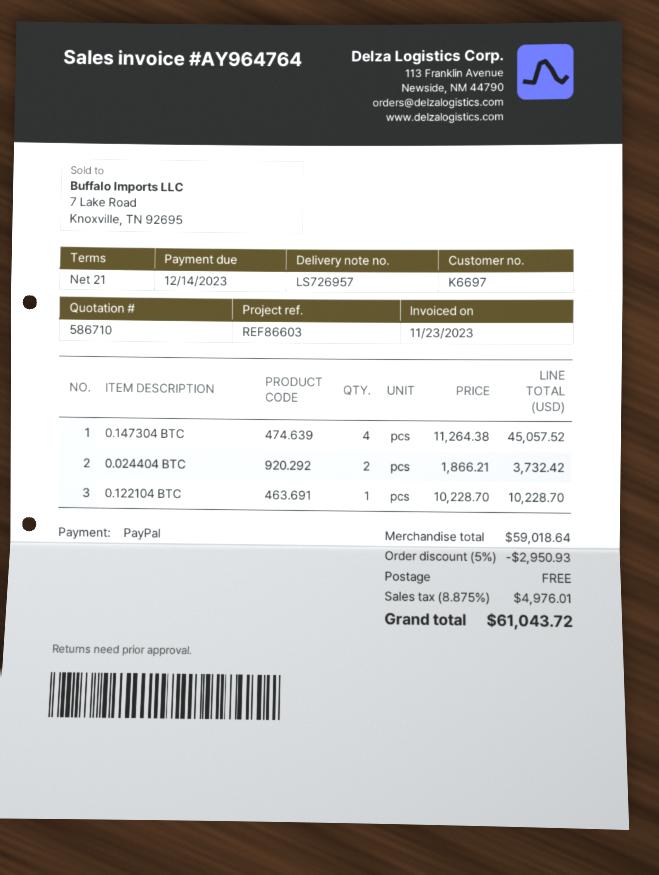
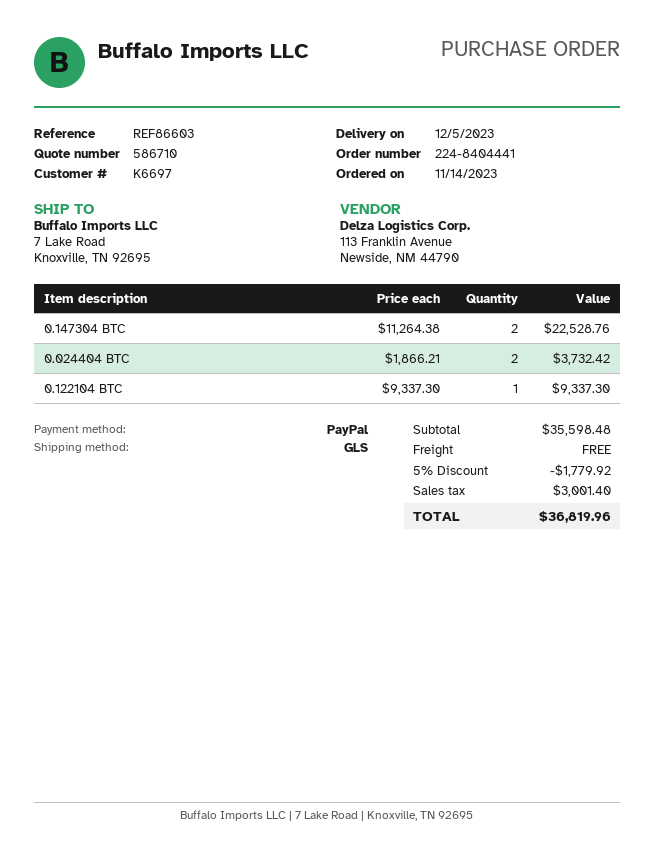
0.147304 BTC: 4 x 11264.38 = 45057.52 -> 2 x 11264.38 = 22528.76
0.122104 BTC: 1 x 10228.70 = 10228.70 -> 1 x 9337.30 = 9337.30
subtotal: 59018.64 -> 35598.48
discount: 5% = 2950.93 -> 5% = 1779.92
tax: 4976.01 -> 3001.40
total: 61043.72 -> 36819.96

